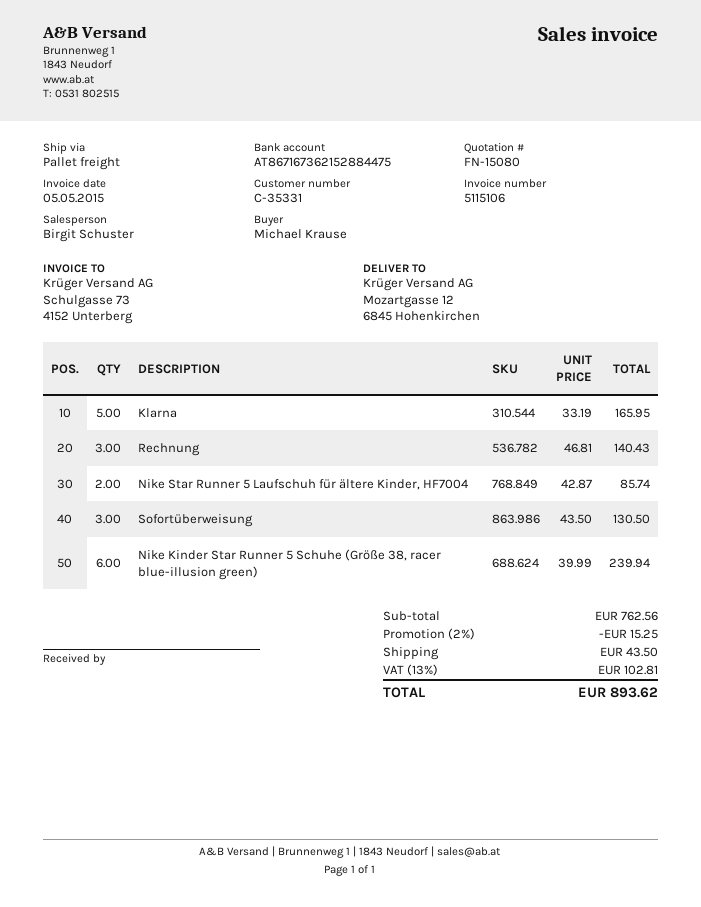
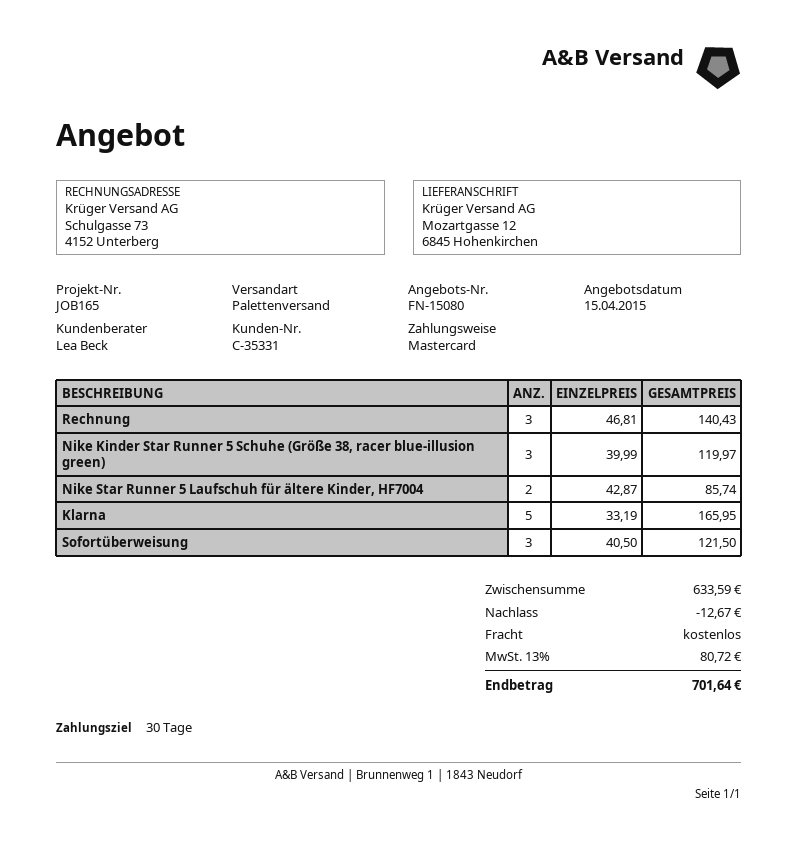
sales rep: Birgit Schuster -> Lea Beck
Sofortüberweisung: 3 x 43.50 = 130.50 -> 3 x 40.50 = 121.50
Nike Kinder Star Runner 5 Schuhe (Größe 38, racer blue-illusion green): 6 x 39.99 = 239.94 -> 3 x 39.99 = 119.97
subtotal: 762.56 -> 633.59
discount: 15.25 -> 12.67
shipping: 43.50 -> 0.00
tax: 13% = 102.81 -> 13% = 80.72
total: 893.62 -> 701.64

